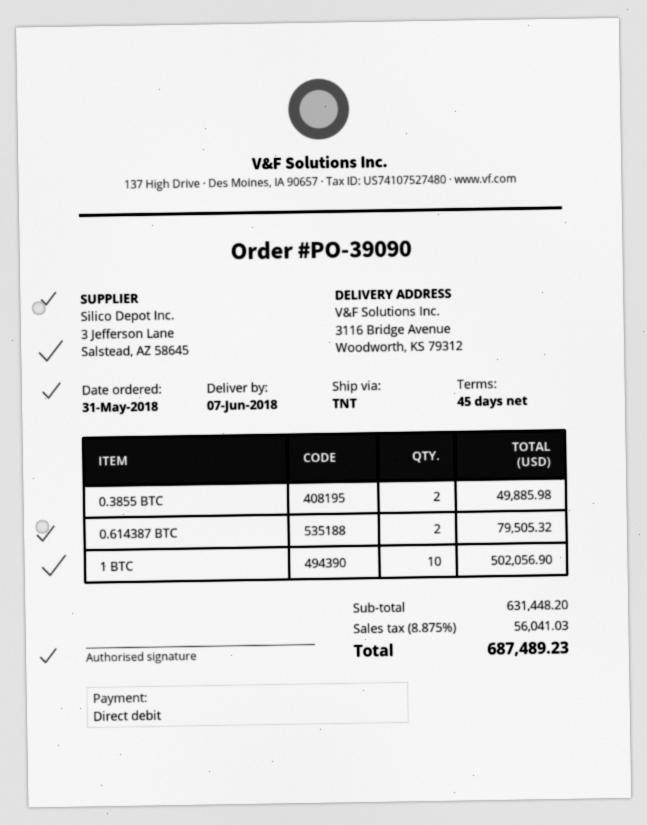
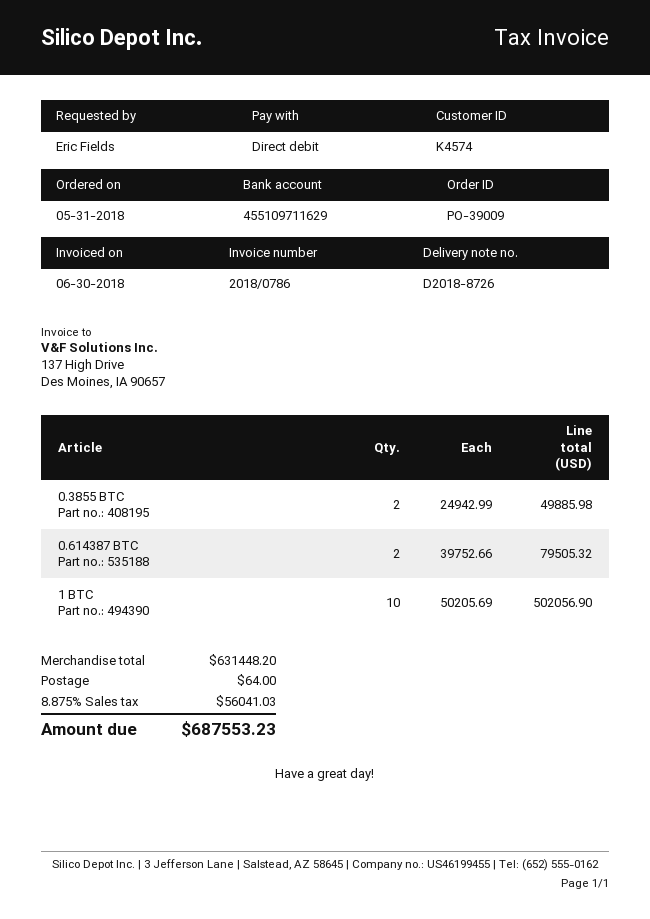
order number: PO-39090 -> PO-39009
shipping: none -> 64.00
total: 687489.23 -> 687553.23

